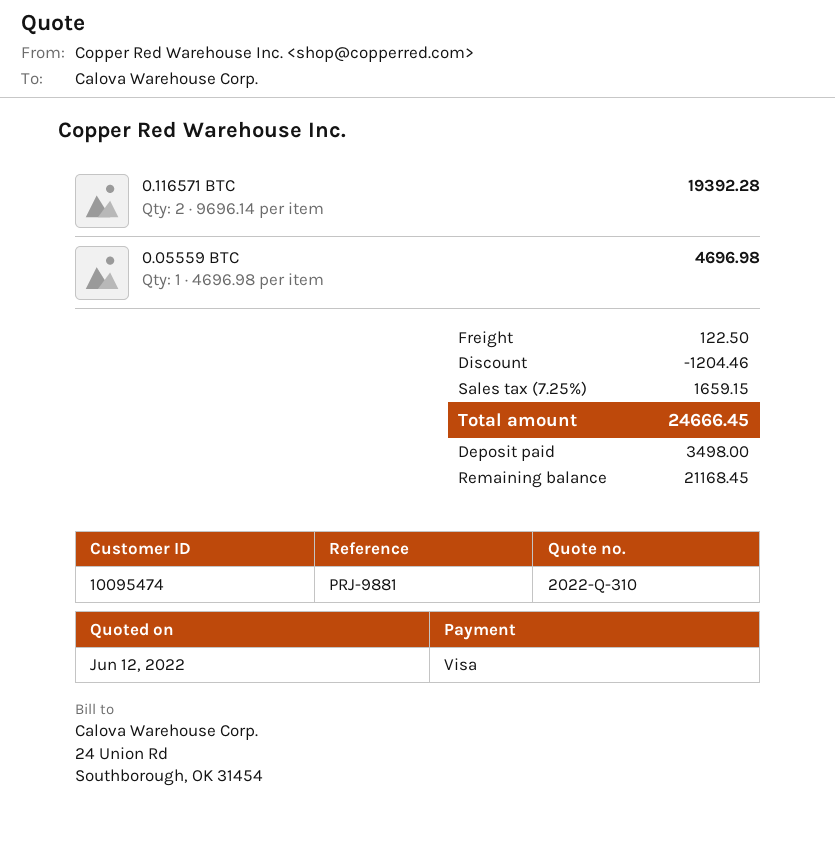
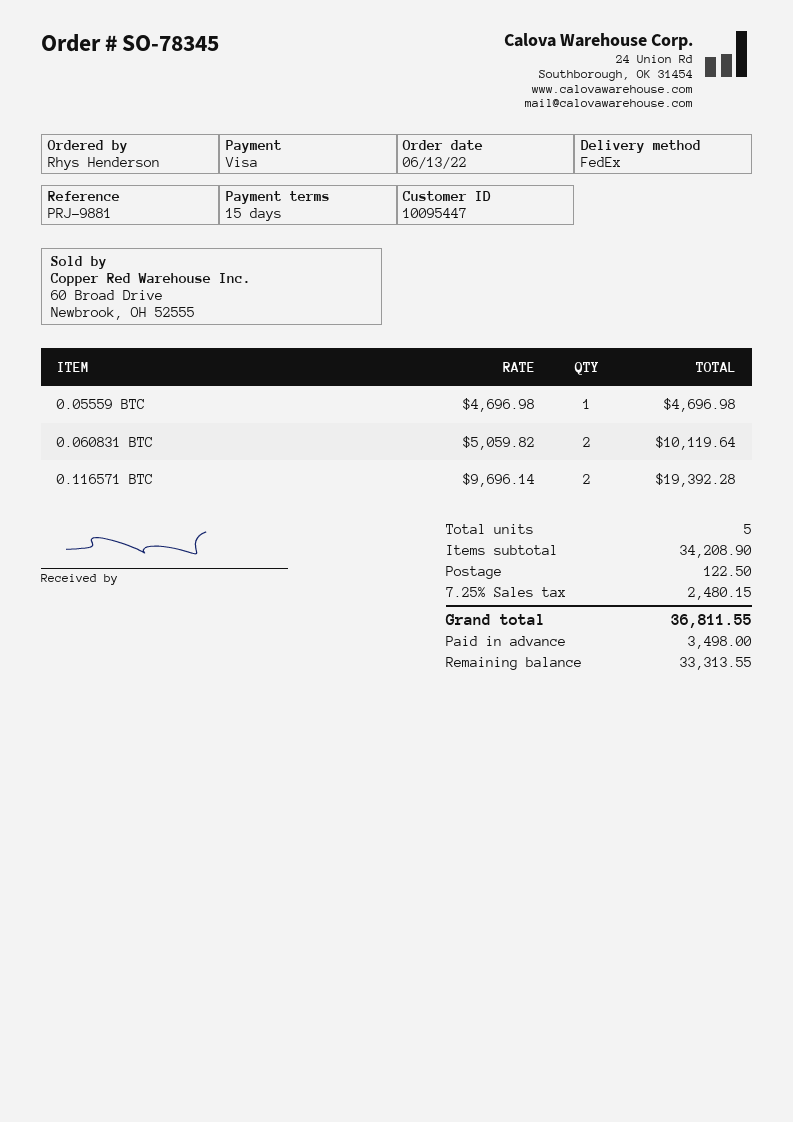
customer number: 10095474 -> 10095447
0.060831 BTC: none -> 2 x 5059.82 = 10119.64
discount: 1204.46 -> none
tax: 7.25% = 1659.15 -> 7.25% = 2480.15
total: 24666.45 -> 36811.55
balance: 21168.45 -> 33313.55

